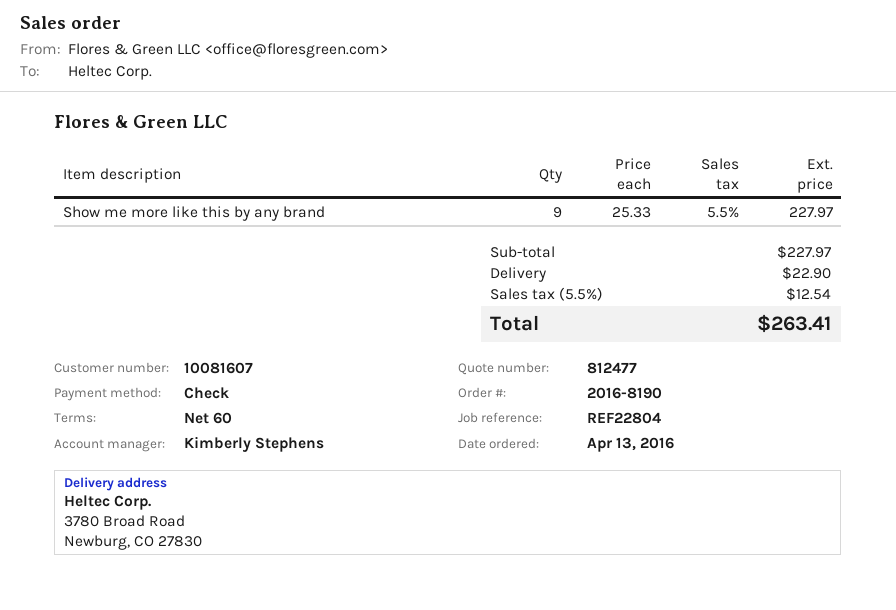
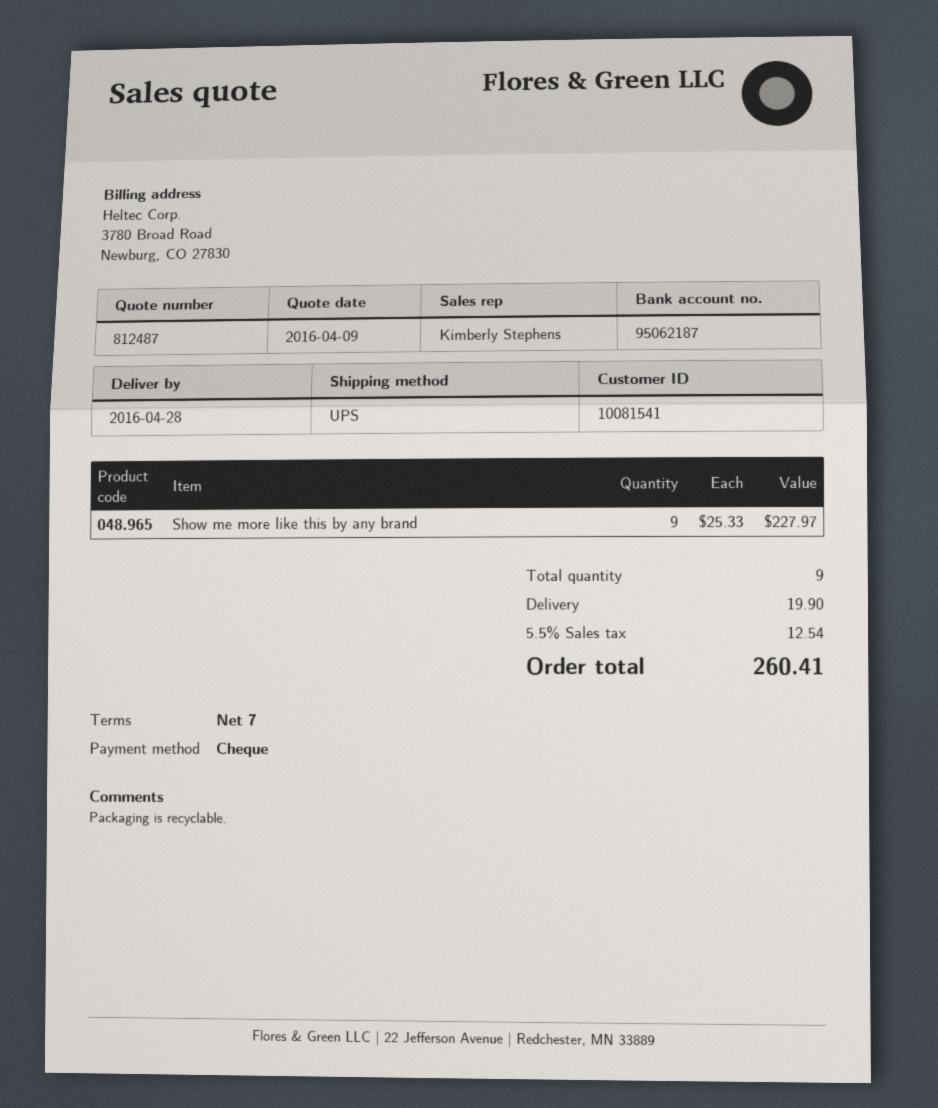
quote number: 812477 -> 812487
payment terms: 60 days -> 7 days
customer number: 10081607 -> 10081541
shipping: 22.90 -> 19.90
total: 263.41 -> 260.41

